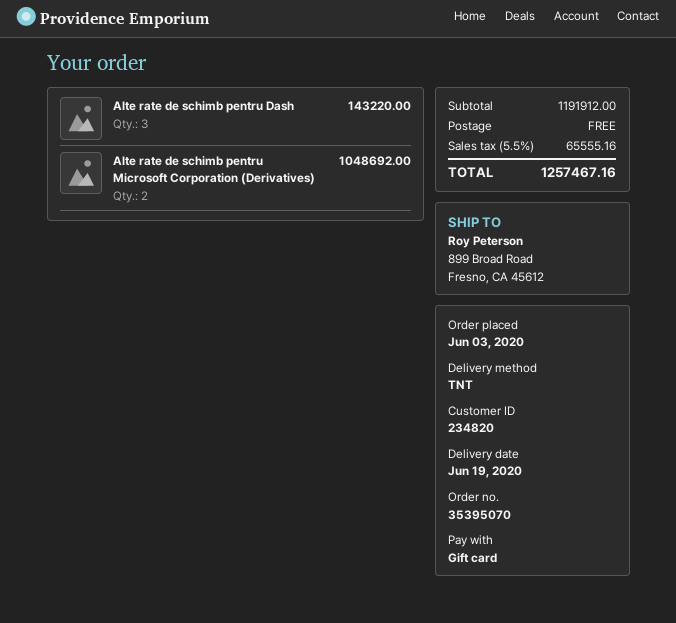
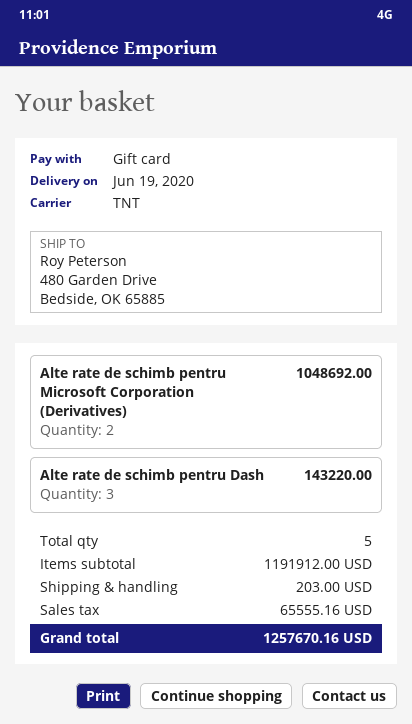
ship to: 899 Broad Road, Fresno, CA 45612 -> 480 Garden Drive, Bedside, OK 65885
shipping: 0.00 -> 203.00
total: 1257467.16 -> 1257670.16

